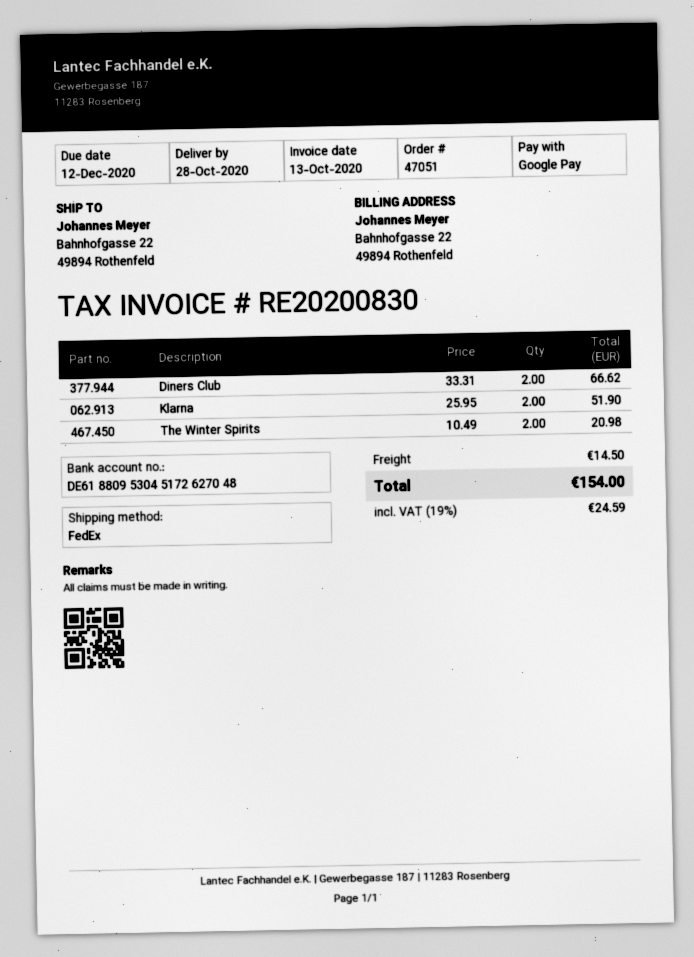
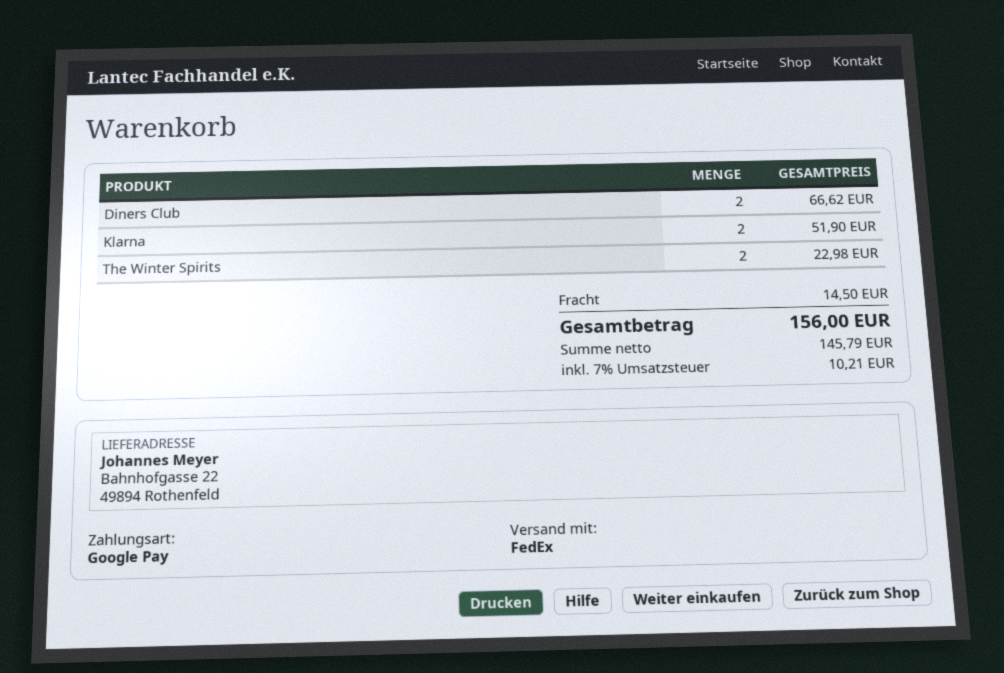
The Winter Spirits: 2 for 20.98 -> 2 for 22.98
tax: 19% = 24.59 -> 7% = 10.21
total: 154.00 -> 156.00

